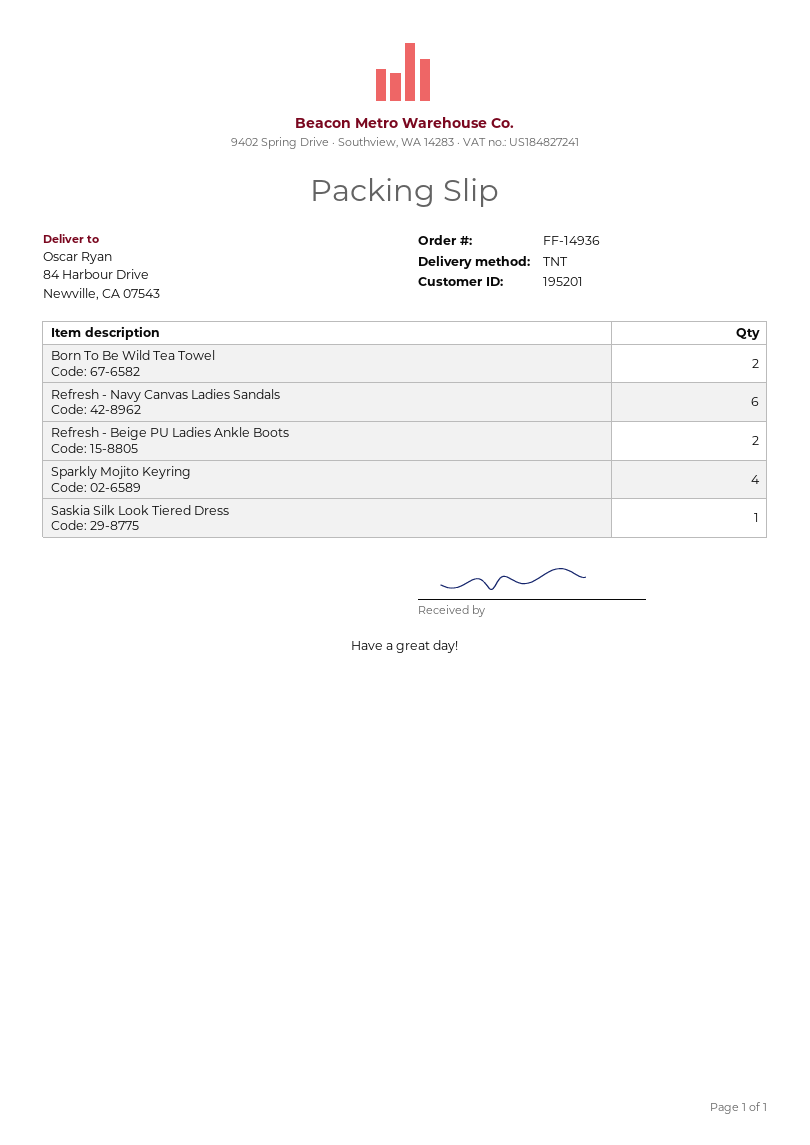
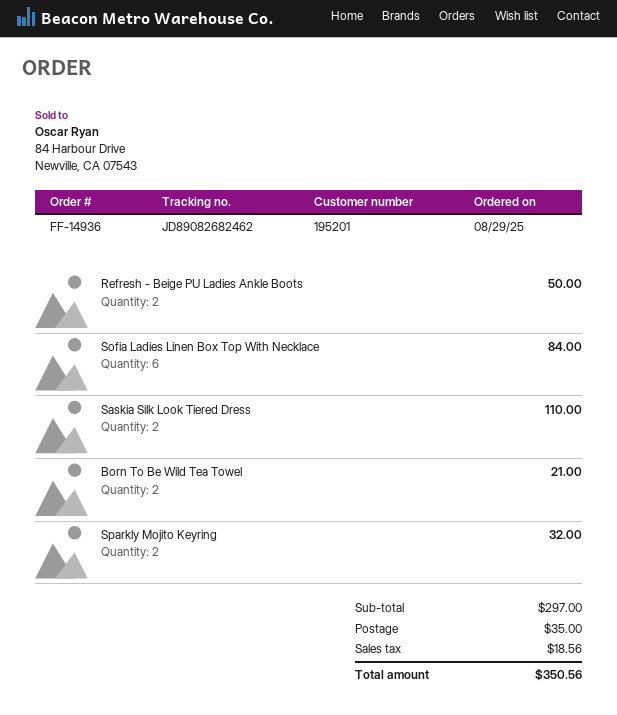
Refresh - Navy Canvas Ladies Sandals: 6 -> none
Sparkly Mojito Keyring: 4 -> 2
Saskia Silk Look Tiered Dress: 1 -> 2
Sofia Ladies Linen Box Top With Necklace: none -> 6

